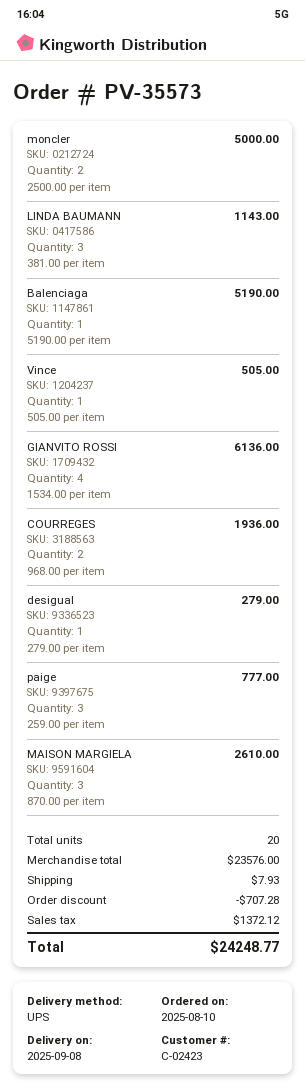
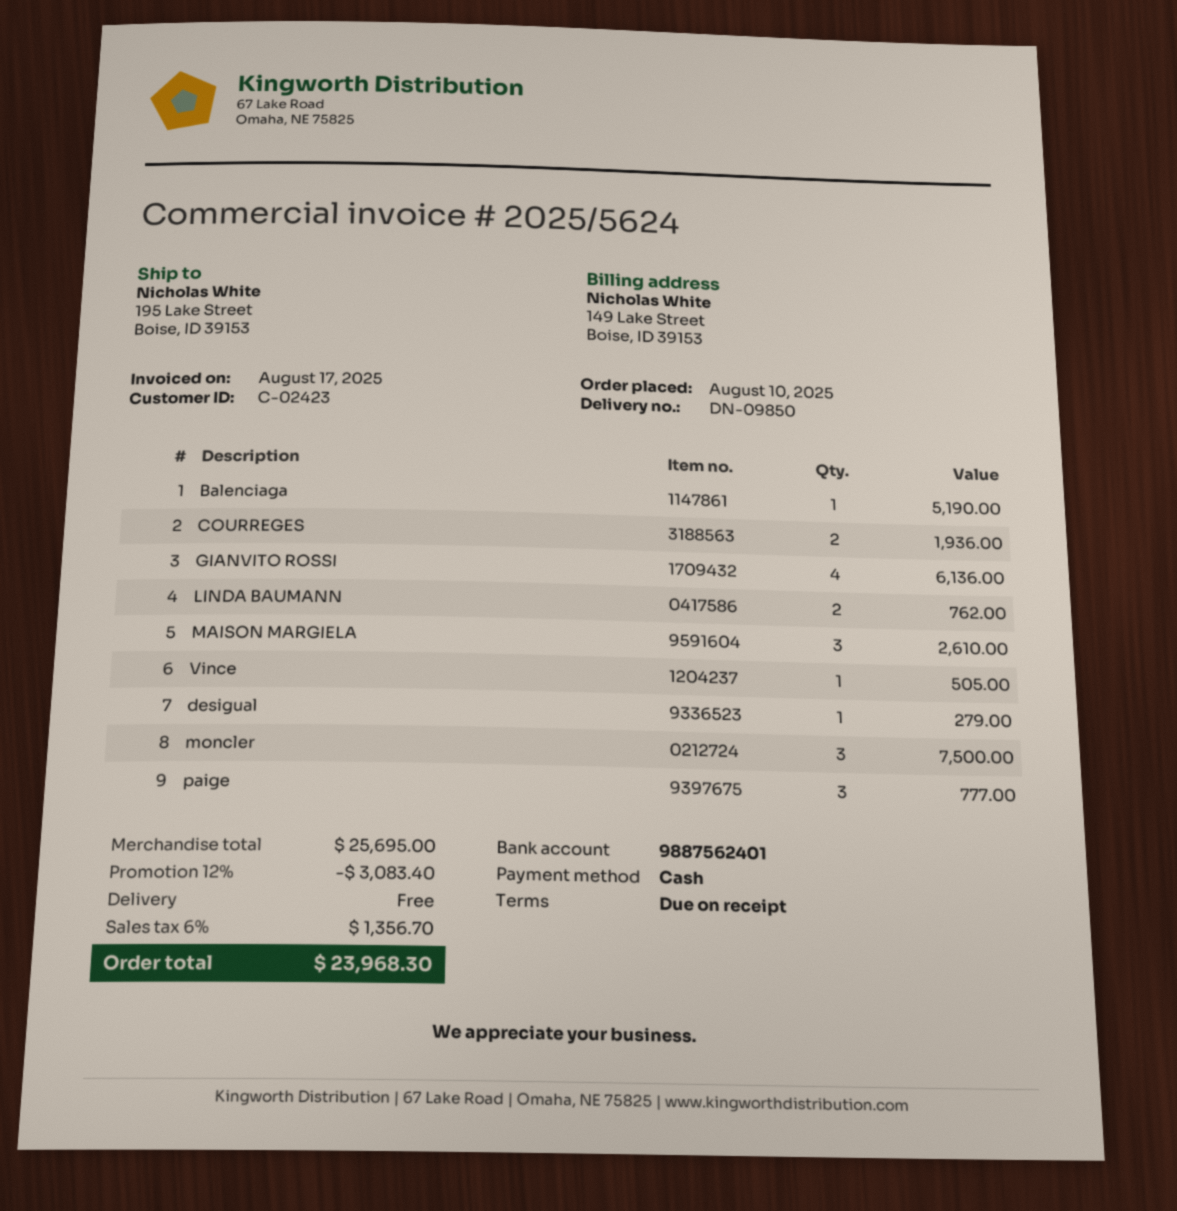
moncler: 2 for 5000.00 -> 3 for 7500.00
LINDA BAUMANN: 3 for 1143.00 -> 2 for 762.00
subtotal: 23576.00 -> 25695.00
discount: 707.28 -> 3083.40
shipping: 7.93 -> 0.00
tax: 1372.12 -> 1356.70
total: 24248.77 -> 23968.30

